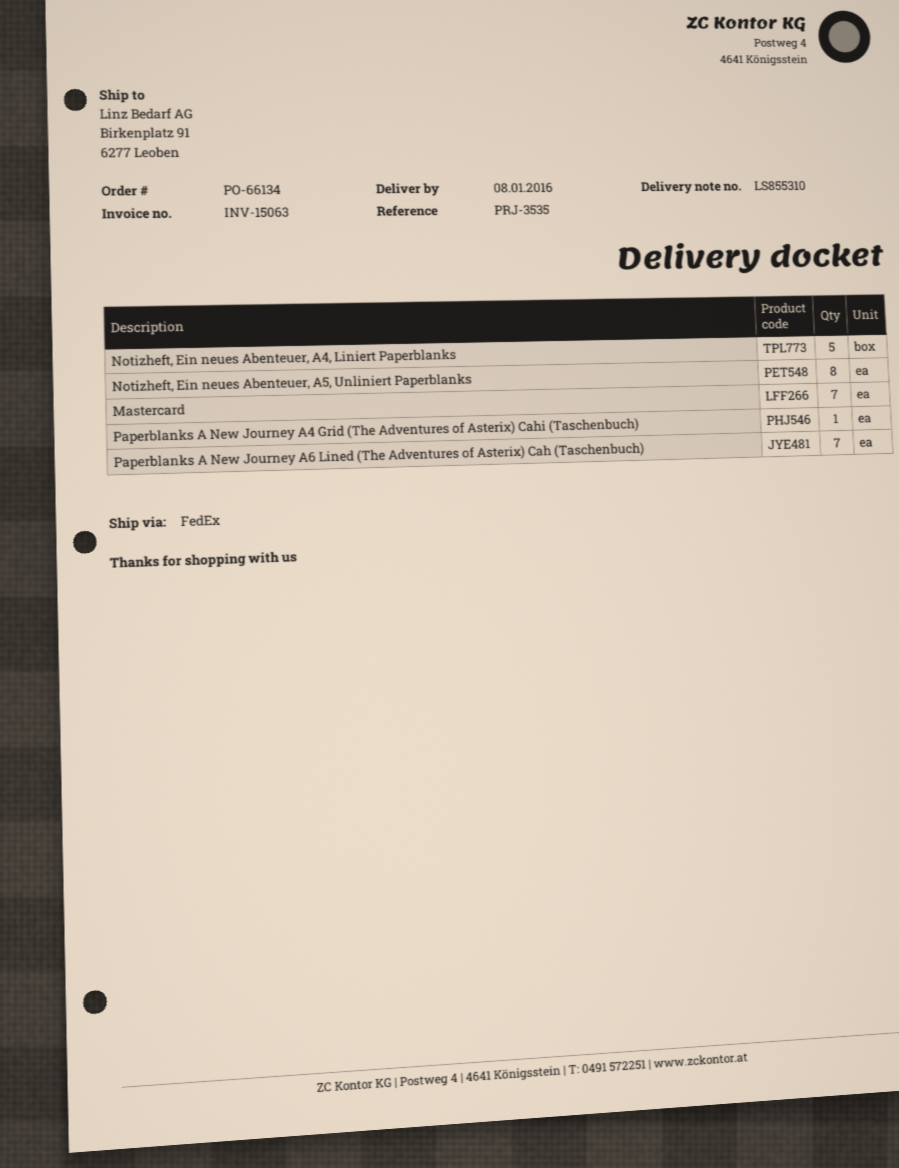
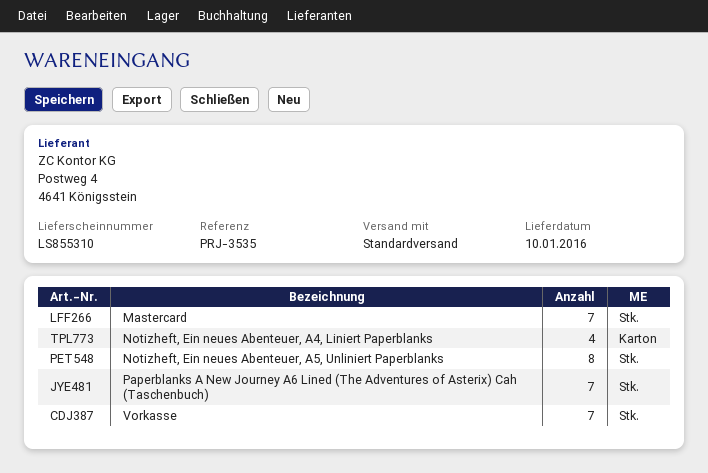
delivery date: 2016-01-08 -> 2016-01-10
shipping method: FedEx -> standard
Notizheft, Ein neues Abenteuer, A4, Liniert Paperblanks: 5 -> 4
Paperblanks A New Journey A4 Grid (The Adventures of Asterix) Cahi (Taschenbuch): 1 -> none
Vorkasse: none -> 7

